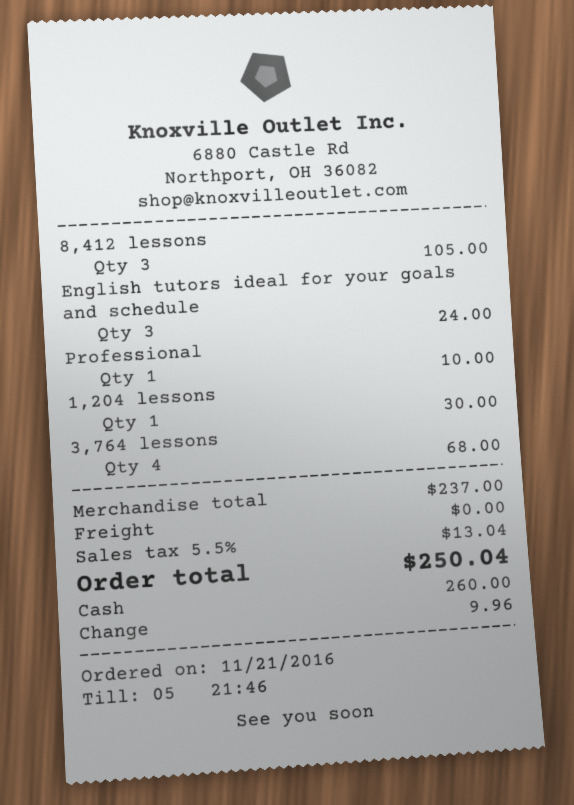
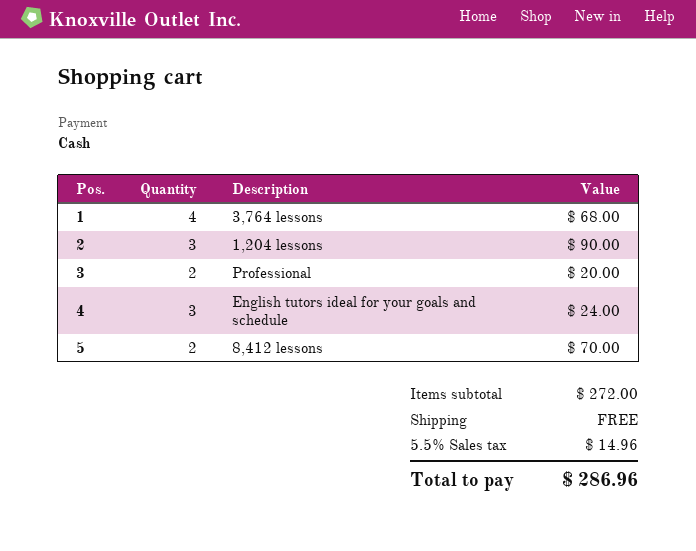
8,412 lessons: 3 for 105.00 -> 2 for 70.00
Professional: 1 for 10.00 -> 2 for 20.00
1,204 lessons: 1 for 30.00 -> 3 for 90.00
subtotal: 237.00 -> 272.00
tax: 5.5% = 13.04 -> 5.5% = 14.96
total: 250.04 -> 286.96

